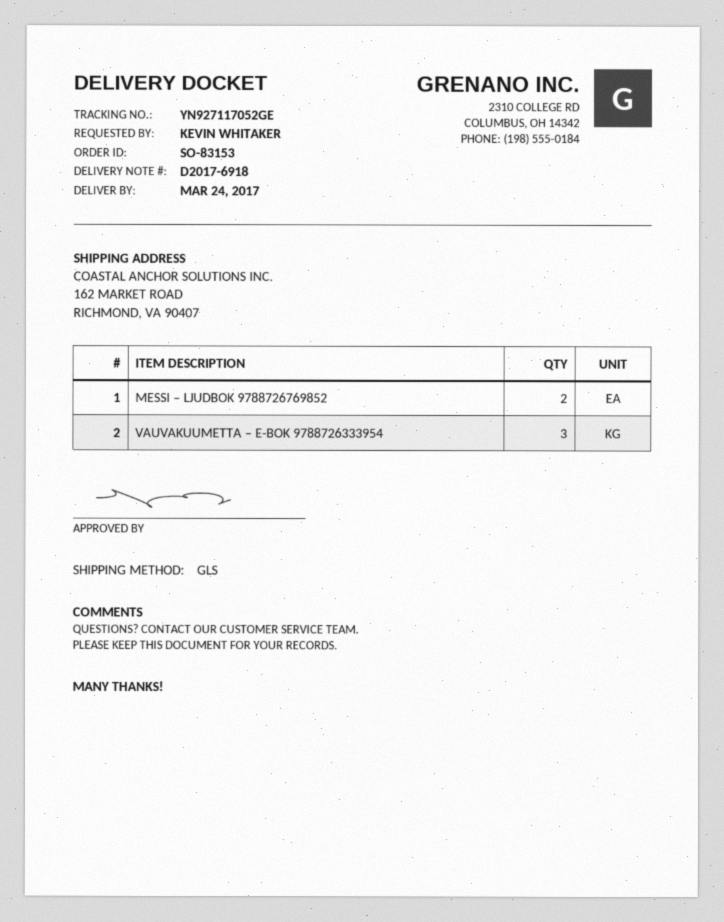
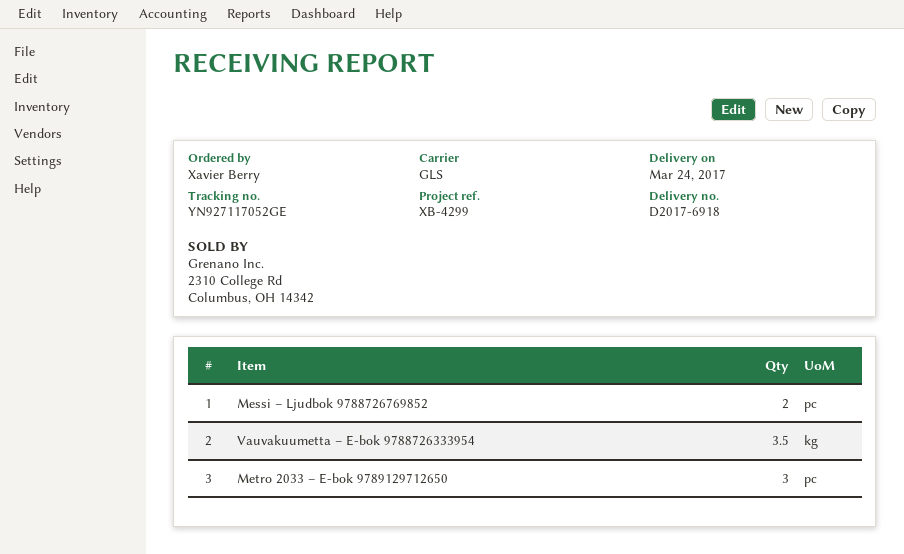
ordered by: KEVIN WHITAKER -> Xavier Berry
VAUVAKUUMETTA – E-BOK 9788726333954: 3 -> 3.5
Metro 2033 – E-bok 9789129712650: none -> 3

